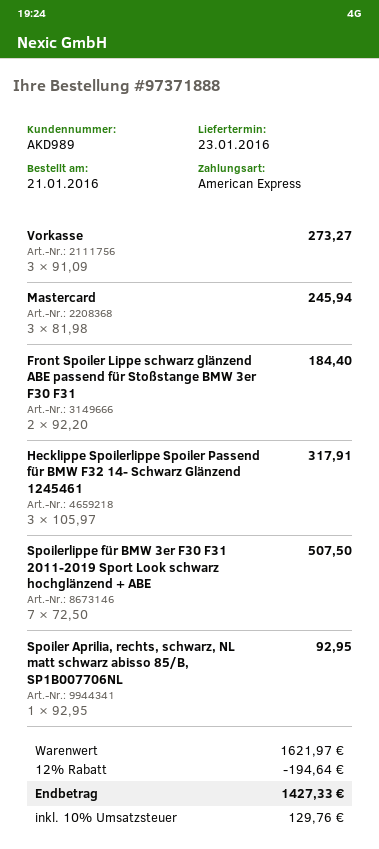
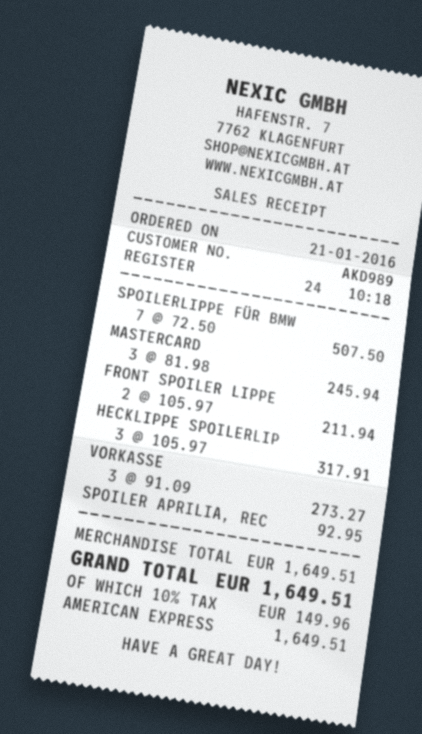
Front Spoiler Lippe schwarz glänzend ABE passend für Stoßstange BMW 3er F30 F31: 2 x 92.20 = 184.40 -> 2 x 105.97 = 211.94
subtotal: 1621.97 -> 1649.51
discount: 12% = 194.64 -> none
tax: 10% = 129.76 -> 10% = 149.96
total: 1427.33 -> 1649.51

